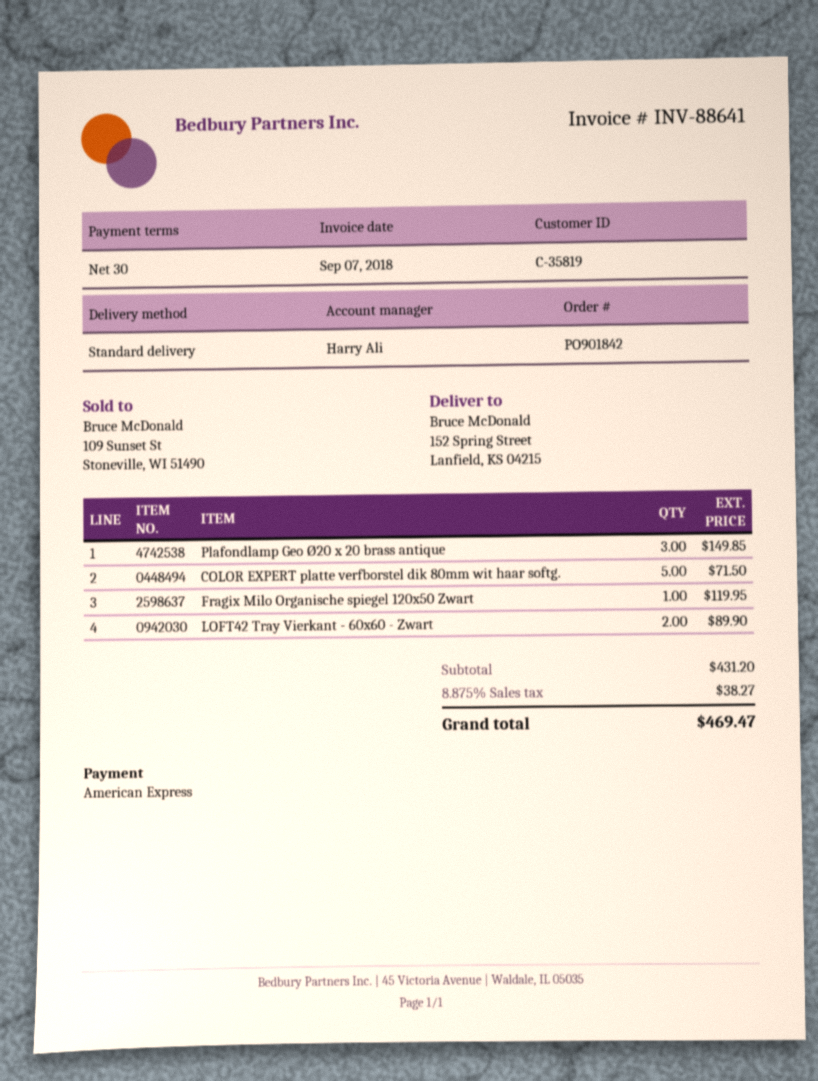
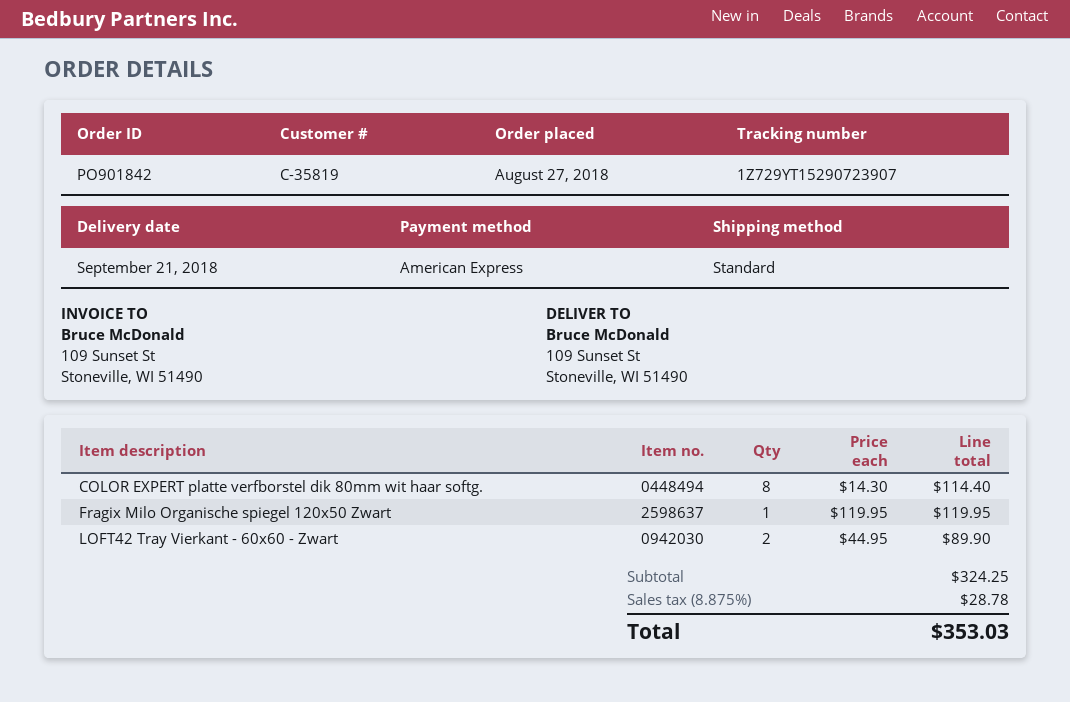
ship to: 152 Spring Street, Lanfield, KS 04215 -> 109 Sunset St, Stoneville, WI 51490
Plafondlamp Geo Ø20 x 20 brass antique: 3 for 149.85 -> none
COLOR EXPERT platte verfborstel dik 80mm wit haar softg.: 5 for 71.50 -> 8 for 114.40
subtotal: 431.20 -> 324.25
tax: 8.875% = 38.27 -> 8.875% = 28.78
total: 469.47 -> 353.03

